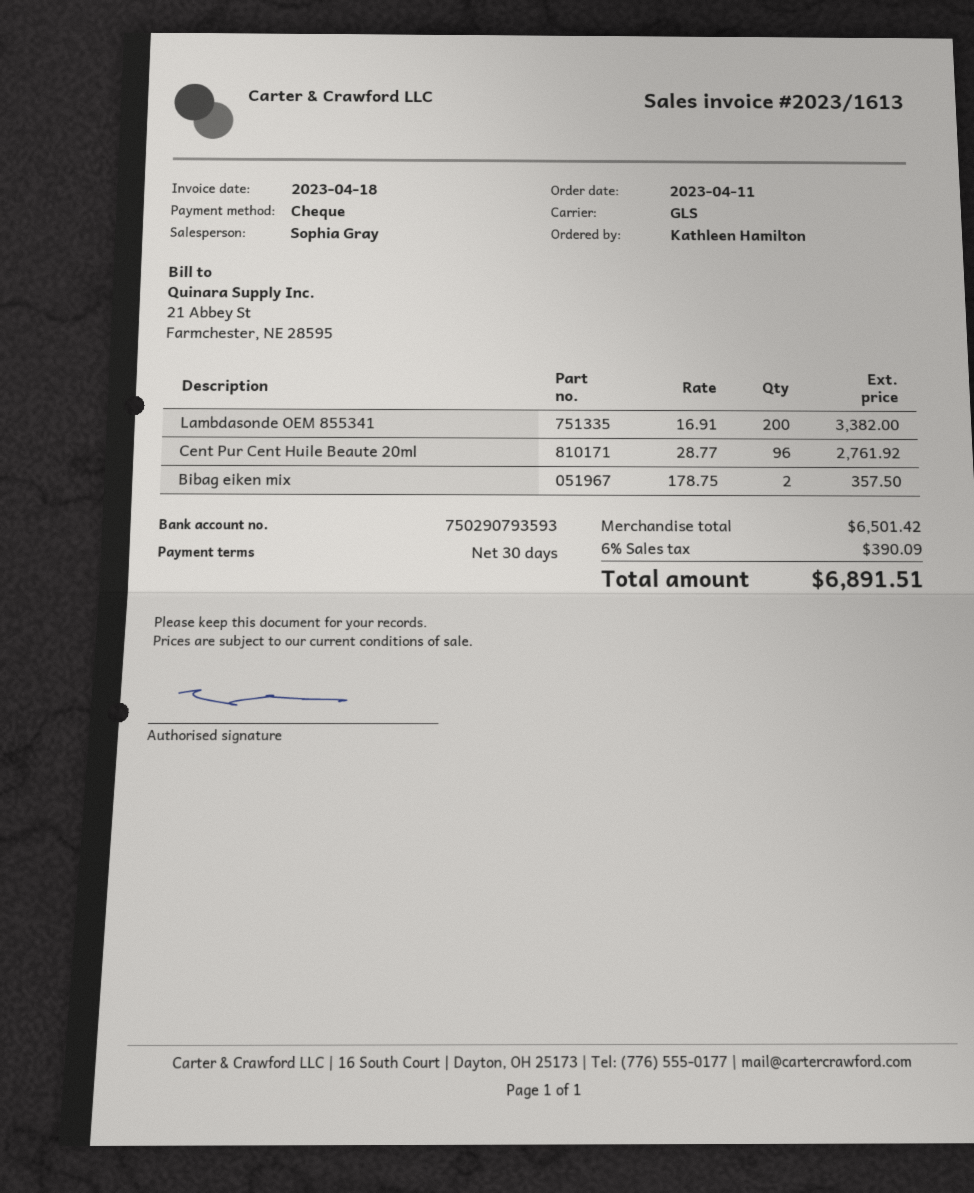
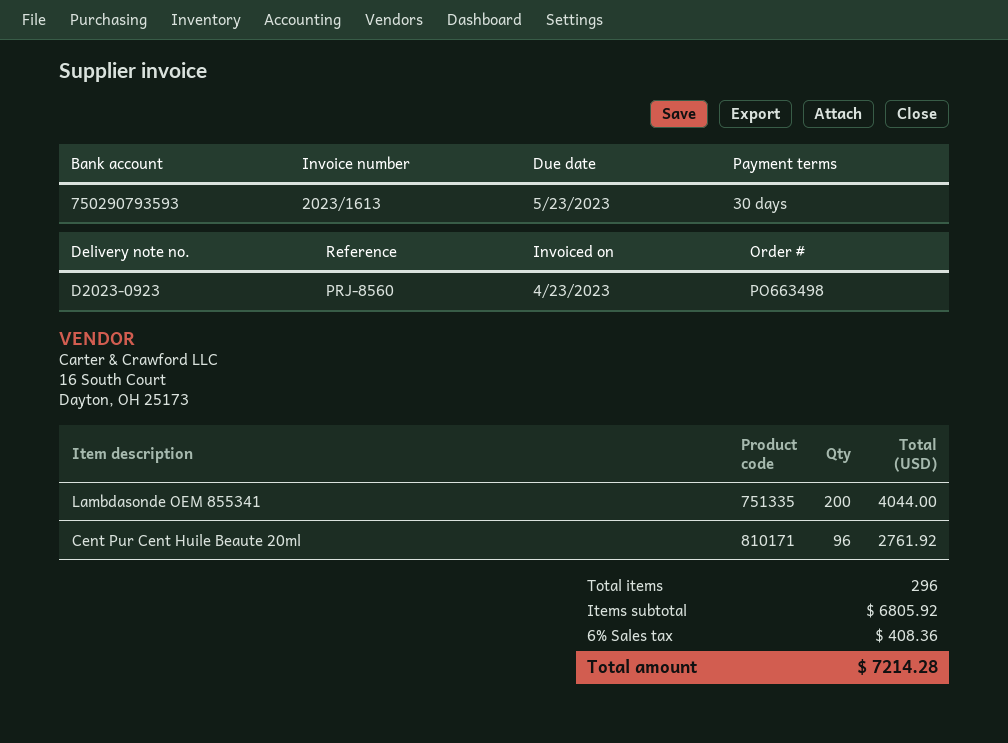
invoice date: 2023-04-18 -> 2023-04-23
Lambdasonde OEM 855341: 200 for 3382.00 -> 200 for 4044.00
Bibag eiken mix: 2 for 357.50 -> none
subtotal: 6501.42 -> 6805.92
tax: 6% = 390.09 -> 6% = 408.36
total: 6891.51 -> 7214.28

